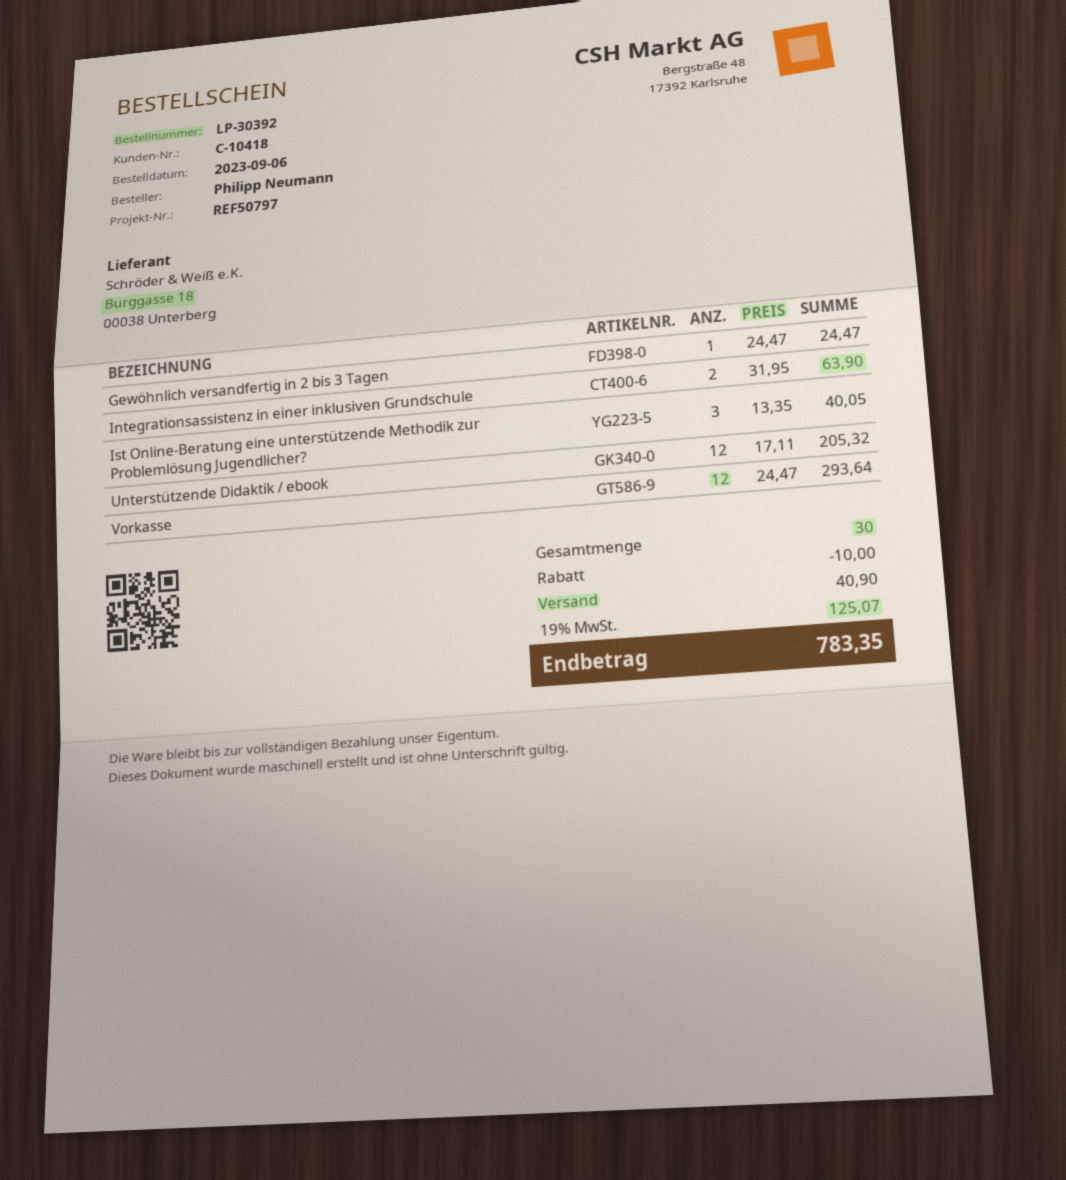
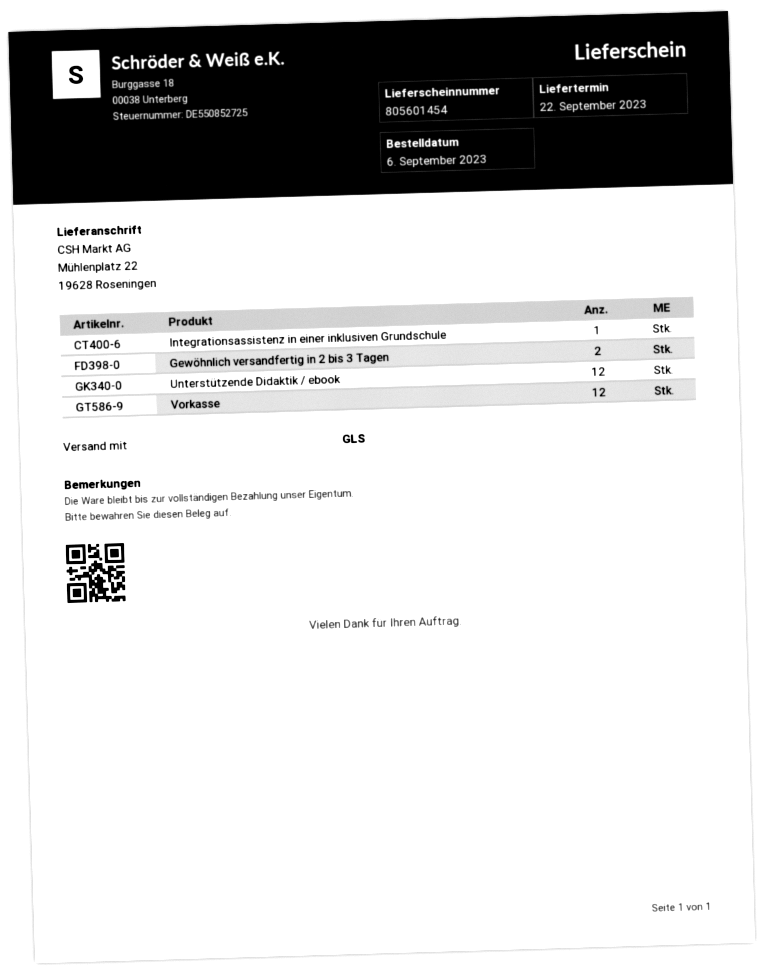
Gewöhnlich versandfertig in 2 bis 3 Tagen: 1 -> 2
Integrationsassistenz in einer inklusiven Grundschule: 2 -> 1
Ist Online-Beratung eine unterstützende Methodik zur Problemlösung Jugendlicher?: 3 -> none

